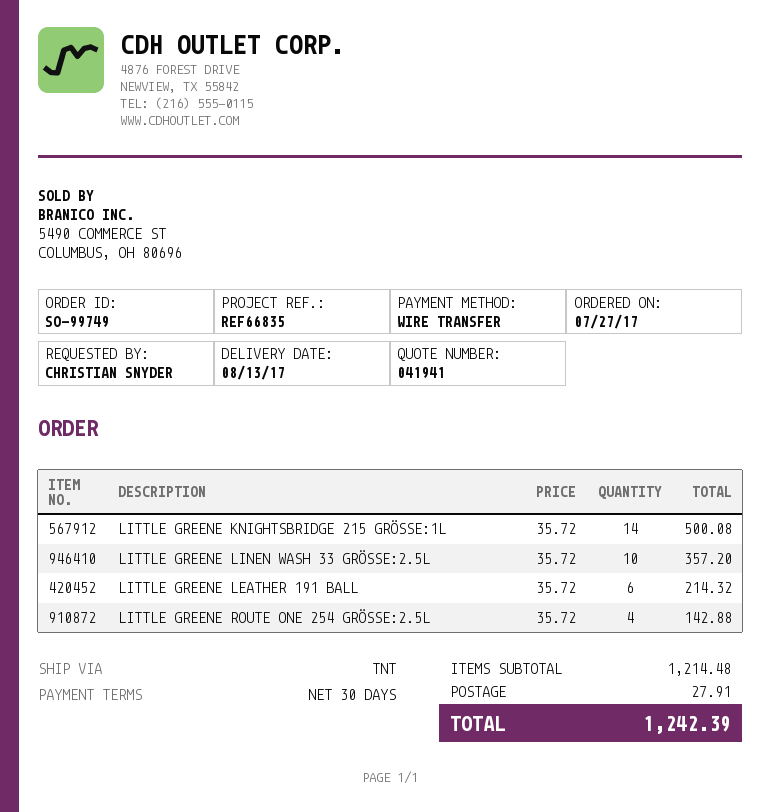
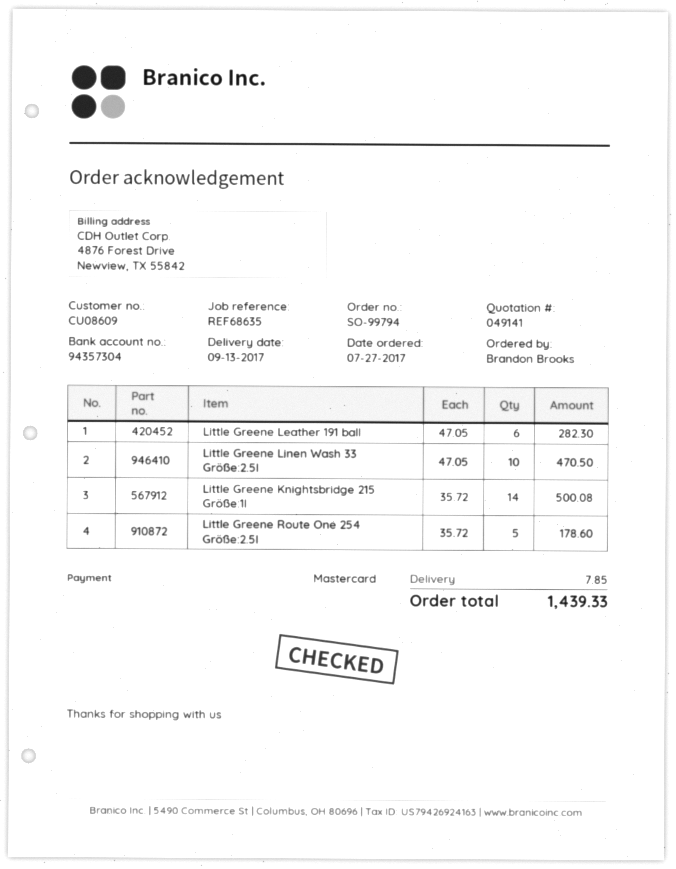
quote number: 041941 -> 049141
order number: SO-99749 -> SO-99794
delivery date: 2017-08-13 -> 2017-09-13
reference: REF66835 -> REF68635
ordered by: CHRISTIAN SNYDER -> Brandon Brooks
payment method: bank transfer -> Mastercard
LITTLE GREENE LINEN WASH 33 GRÖSSE:2.5L: 10 x 35.72 = 357.20 -> 10 x 47.05 = 470.50
LITTLE GREENE LEATHER 191 BALL: 6 x 35.72 = 214.32 -> 6 x 47.05 = 282.30
LITTLE GREENE ROUTE ONE 254 GRÖSSE:2.5L: 4 x 35.72 = 142.88 -> 5 x 35.72 = 178.60
shipping: 27.91 -> 7.85
total: 1242.39 -> 1439.33

